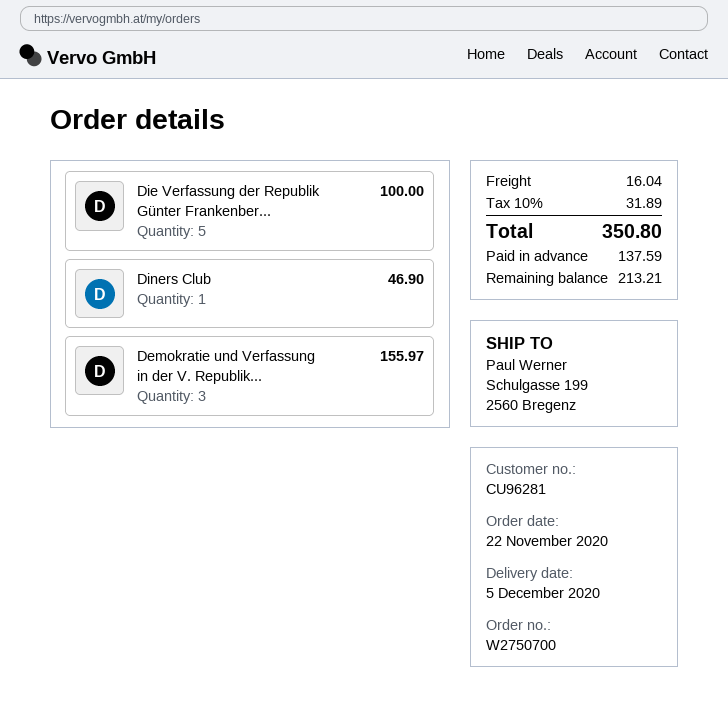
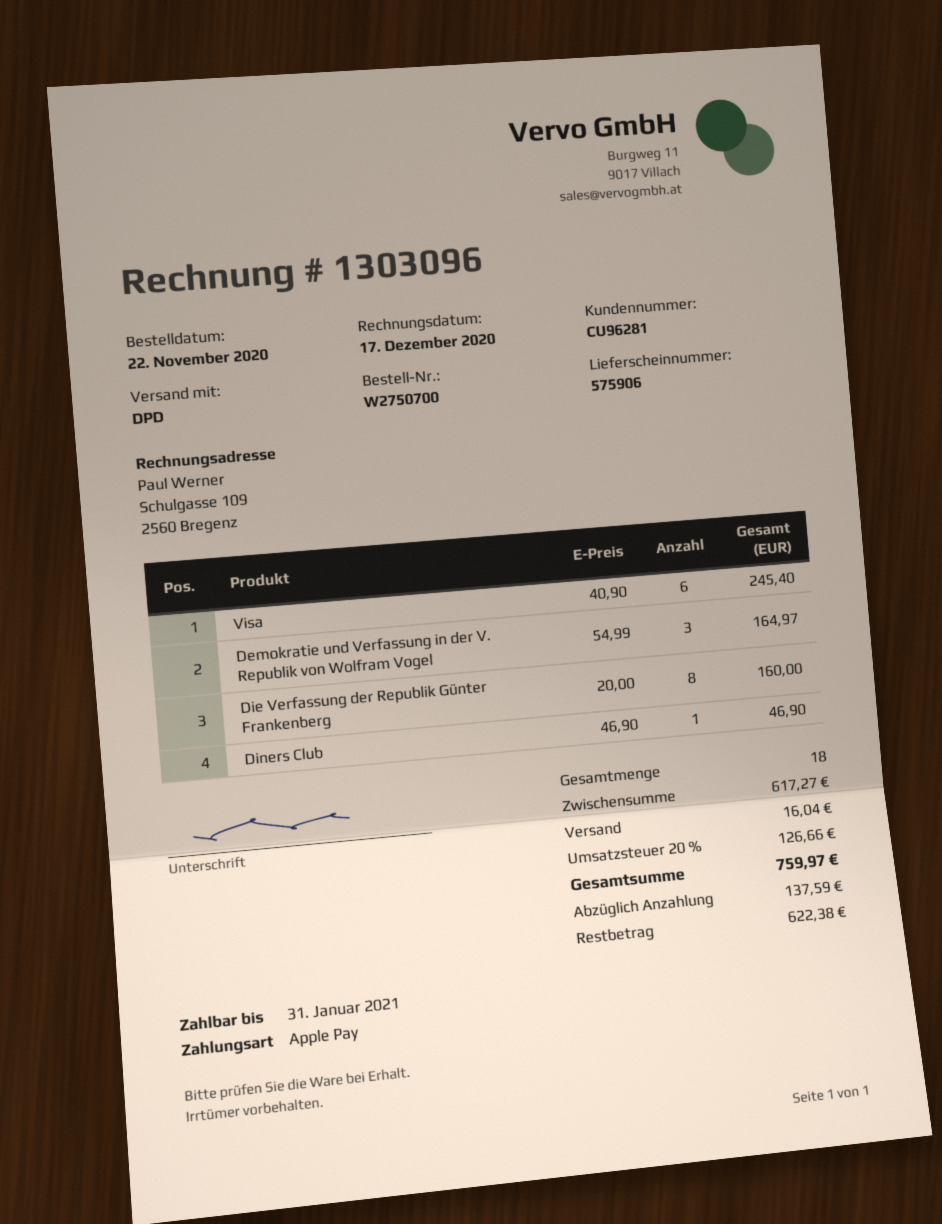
Die Verfassung der Republik Günter Frankenber...: 5 for 100.00 -> 8 for 160.00
Demokratie und Verfassung in der V. Republik...: 3 for 155.97 -> 3 for 164.97
Visa: none -> 6 for 245.40
tax: 10% = 31.89 -> 20% = 126.66
total: 350.80 -> 759.97
balance: 213.21 -> 622.38

